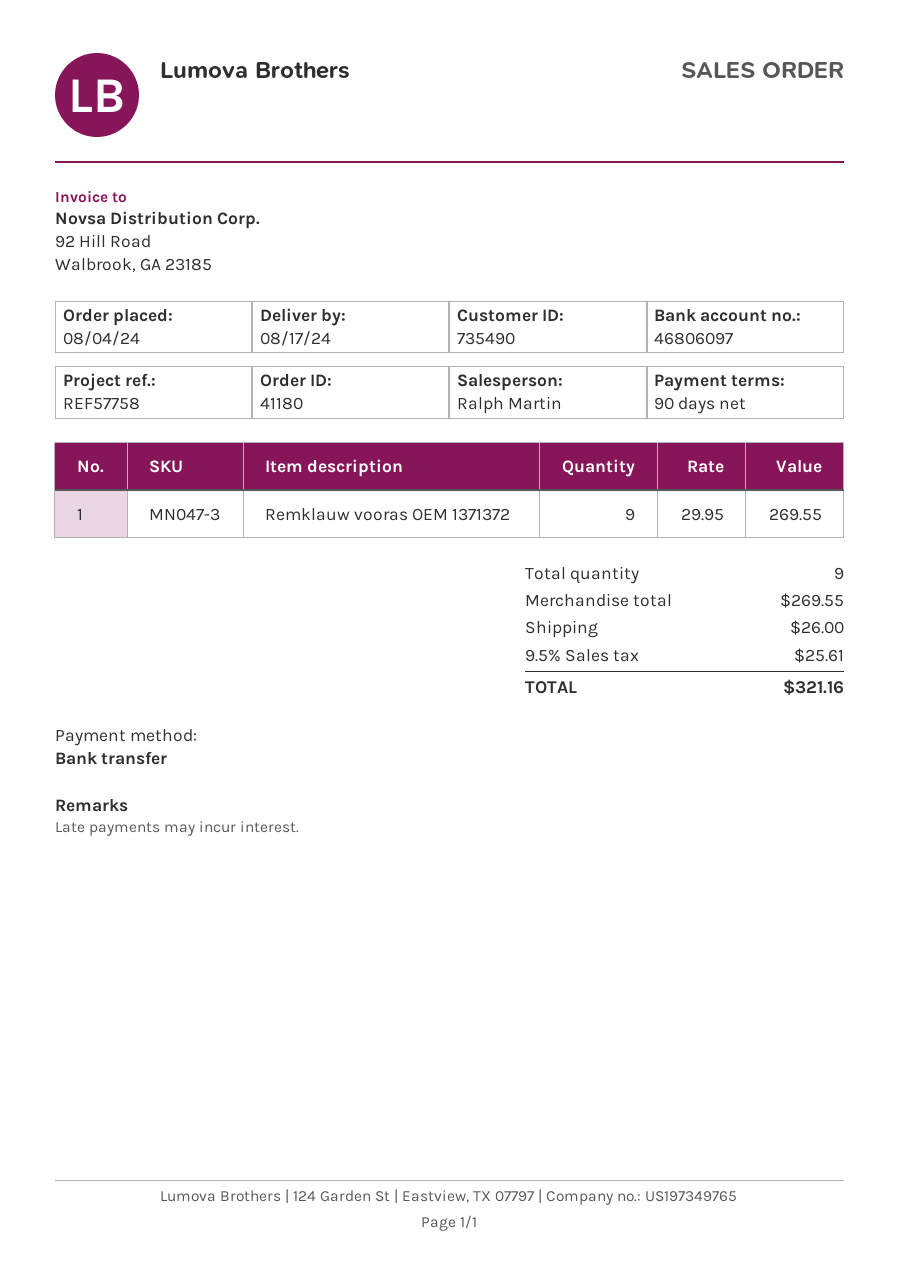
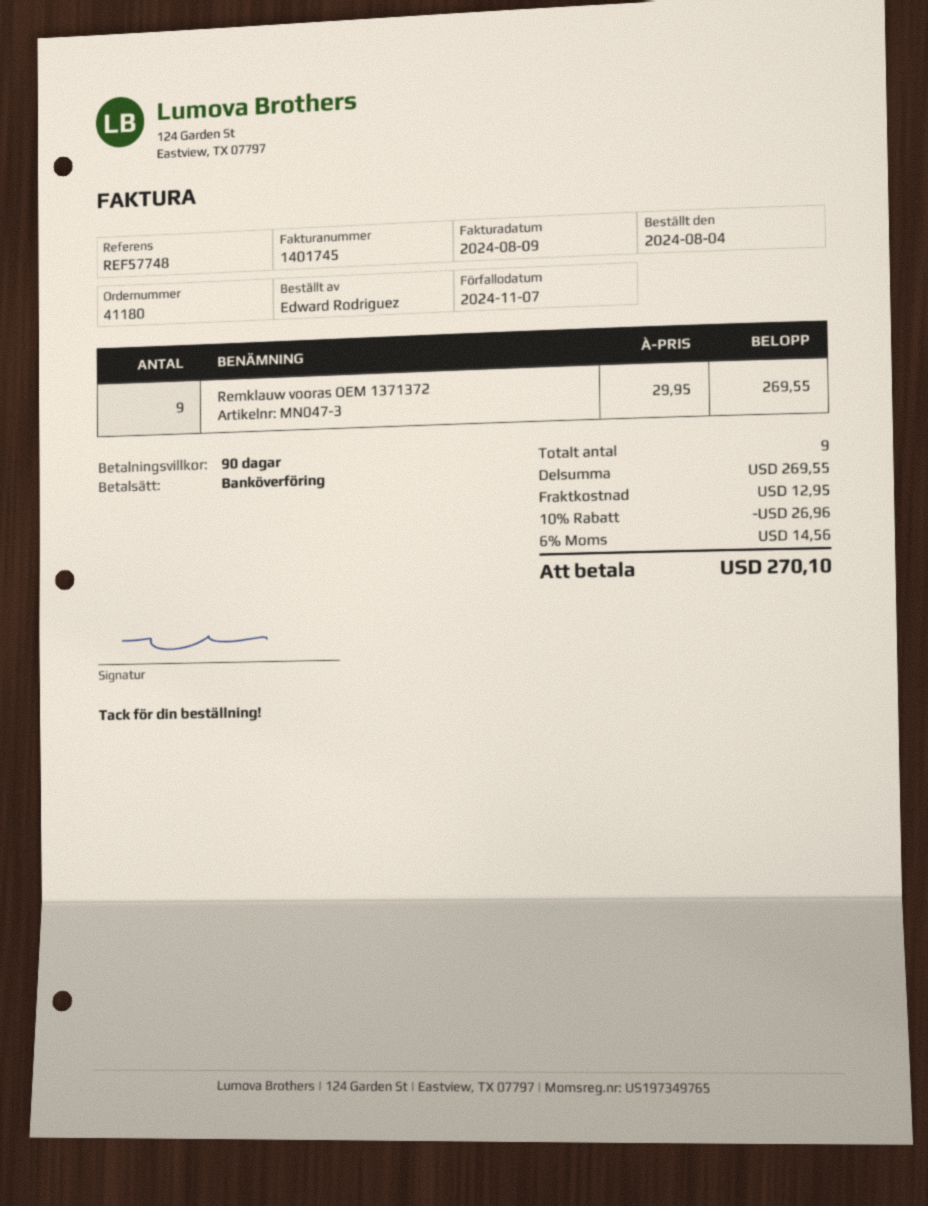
reference: REF57758 -> REF57748
discount: none -> 10% = 26.96
shipping: 26.00 -> 12.95
tax: 9.5% = 25.61 -> 6% = 14.56
total: 321.16 -> 270.10

